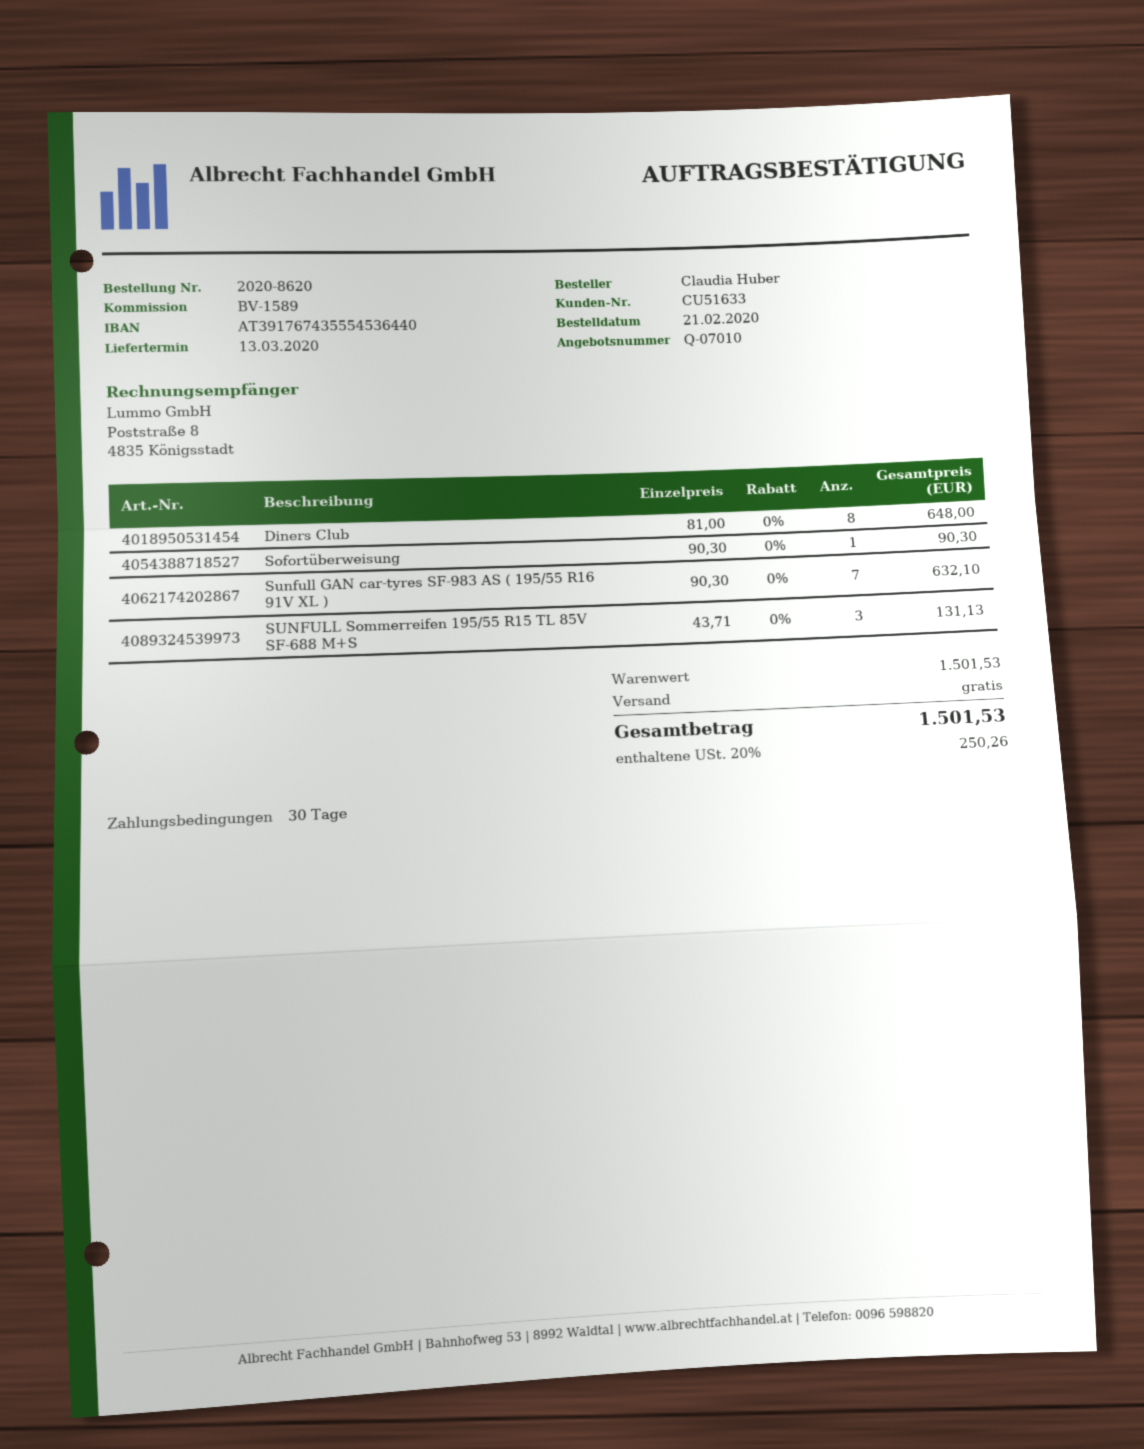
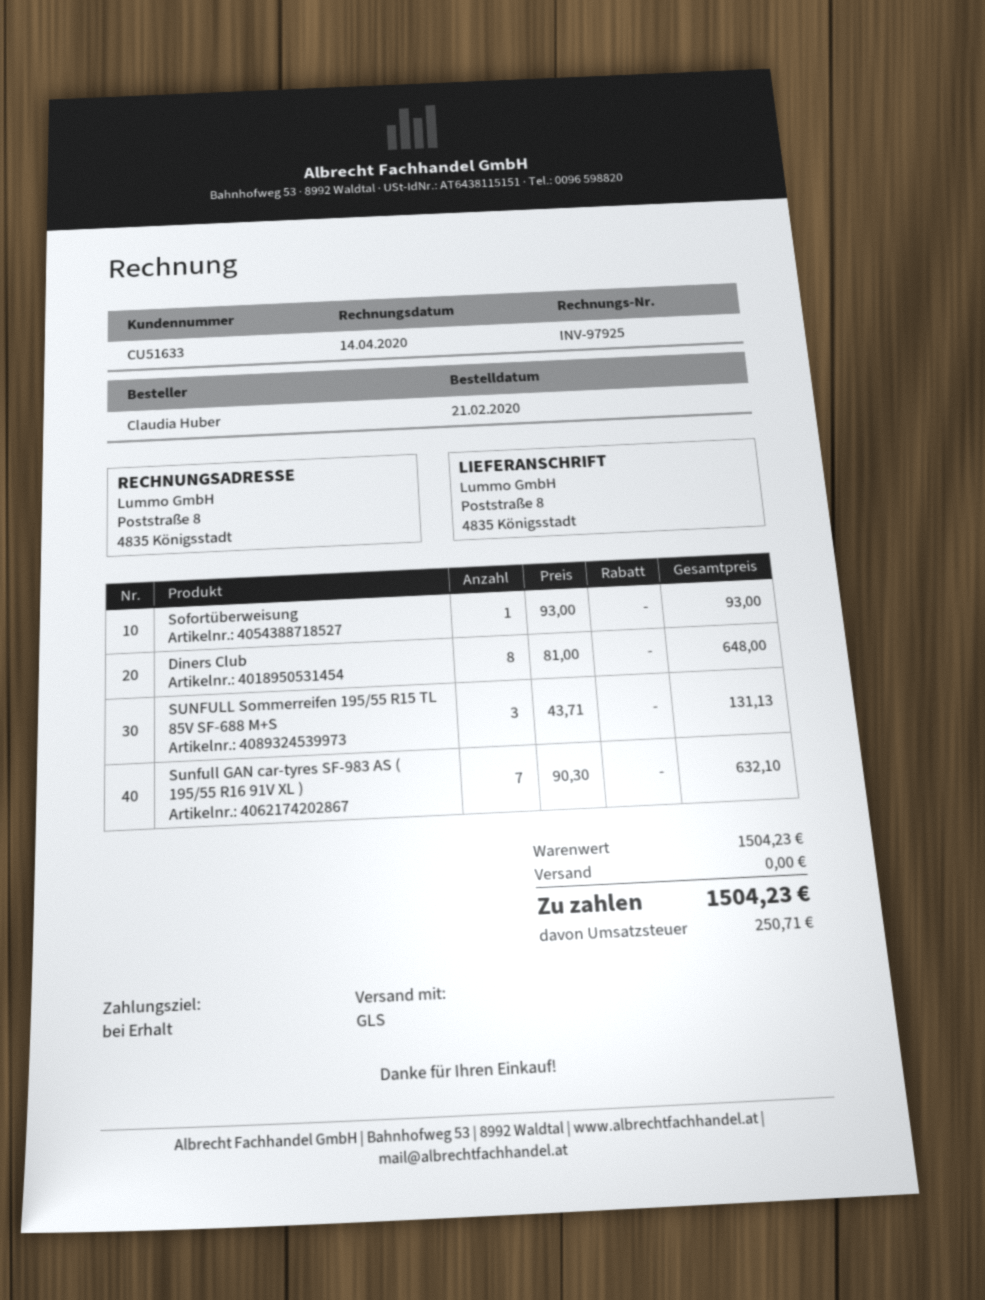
payment terms: 30 days -> on receipt
Sofortüberweisung: 1 x 90.30 = 90.30 -> 1 x 93.00 = 93.00
subtotal: 1501.53 -> 1504.23
tax: 250.26 -> 250.71
total: 1501.53 -> 1504.23

